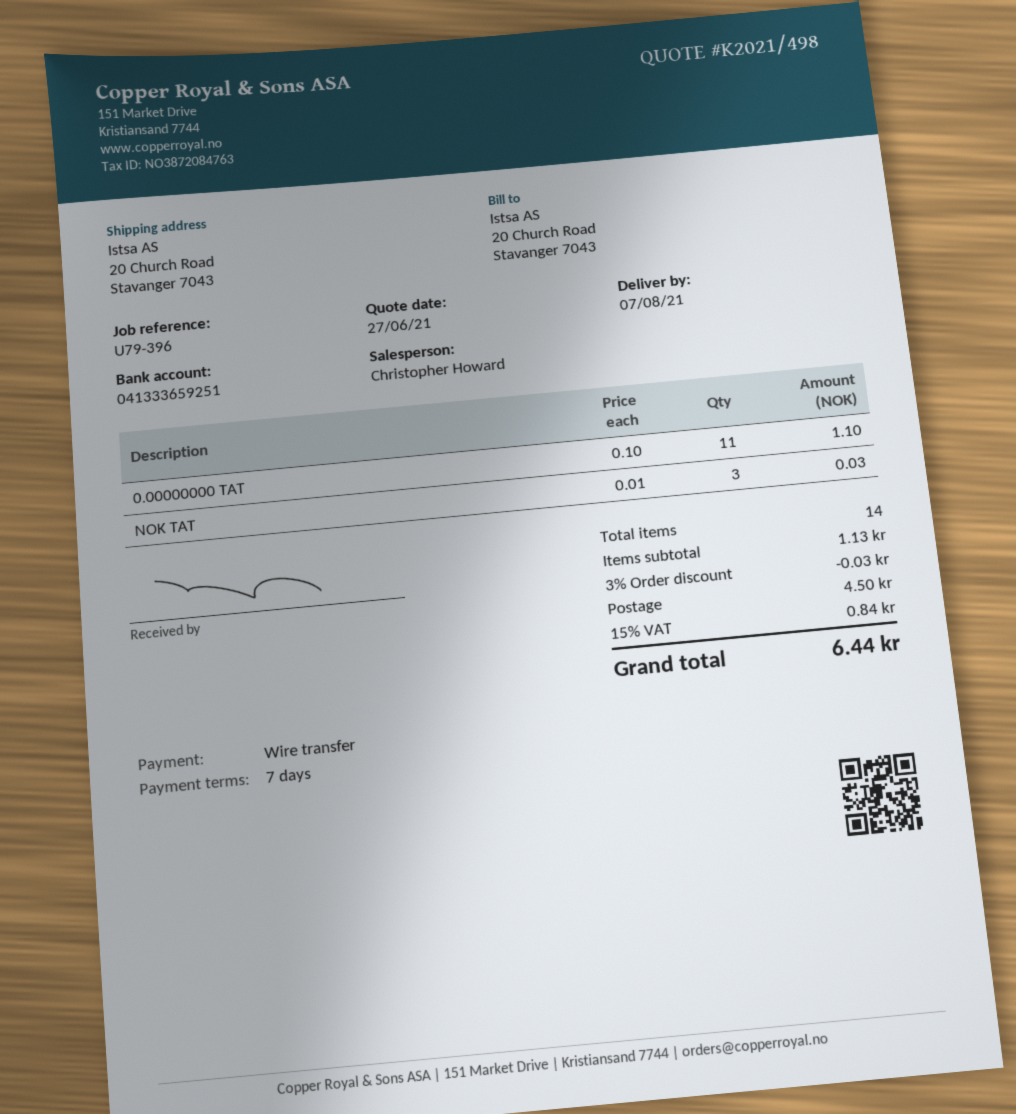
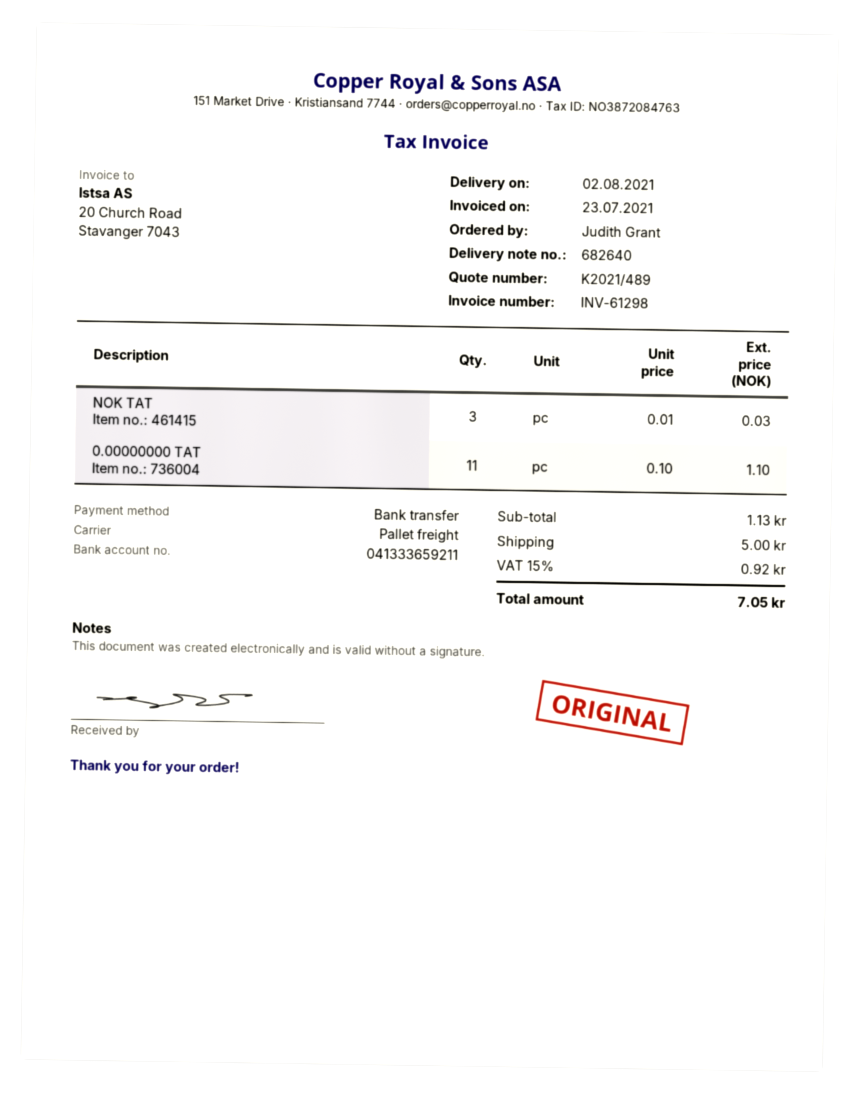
quote number: K2021/498 -> K2021/489
delivery date: 2021-08-07 -> 2021-08-02
bank account: 041333659251 -> 041333659211
discount: 3% = 0.03 -> none
shipping: 4.50 -> 5.00
tax: 15% = 0.84 -> 15% = 0.92
total: 6.44 -> 7.05

